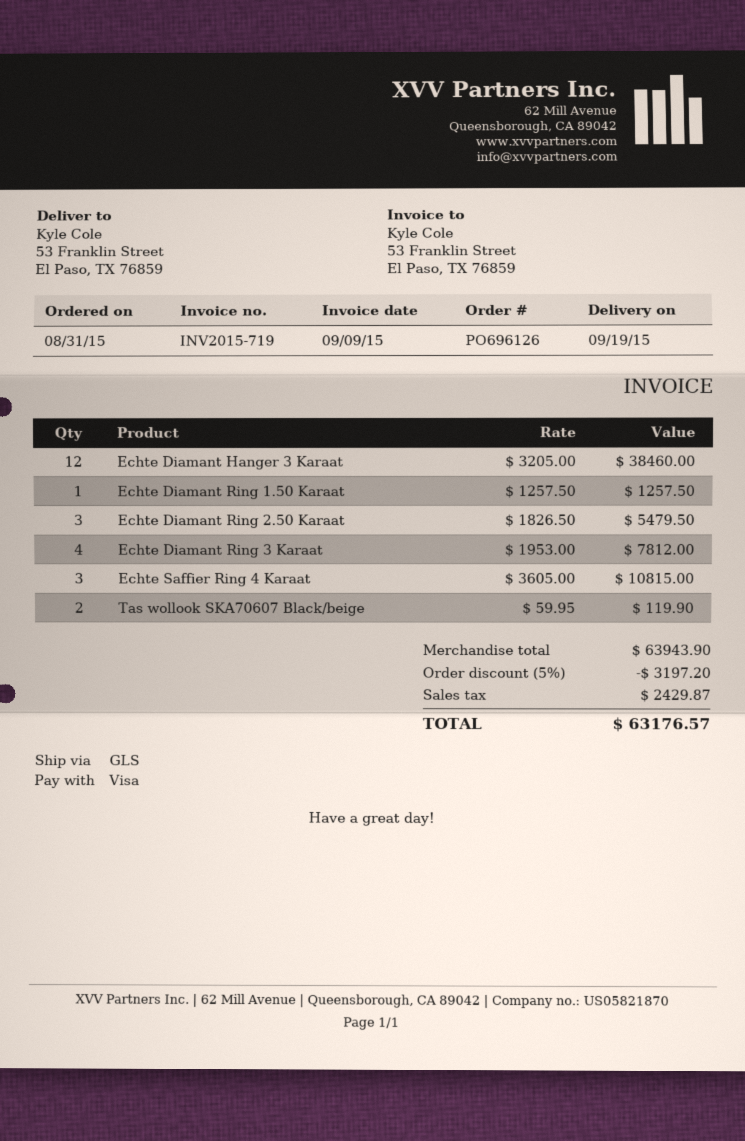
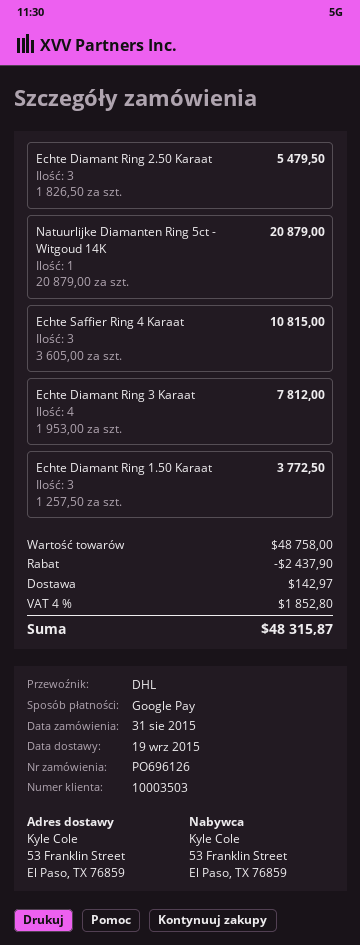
payment method: Visa -> Google Pay
shipping method: GLS -> DHL
Echte Diamant Hanger 3 Karaat: 12 x 3205.00 = 38460.00 -> none
Echte Diamant Ring 1.50 Karaat: 1 x 1257.50 = 1257.50 -> 3 x 1257.50 = 3772.50
Tas wollook SKA70607 Black/beige: 2 x 59.95 = 119.90 -> none
Natuurlijke Diamanten Ring 5ct - Witgoud 14K: none -> 1 x 20879.00 = 20879.00
subtotal: 63943.90 -> 48758.00
discount: 3197.20 -> 2437.90
shipping: none -> 142.97
tax: 2429.87 -> 1852.80
total: 63176.57 -> 48315.87

